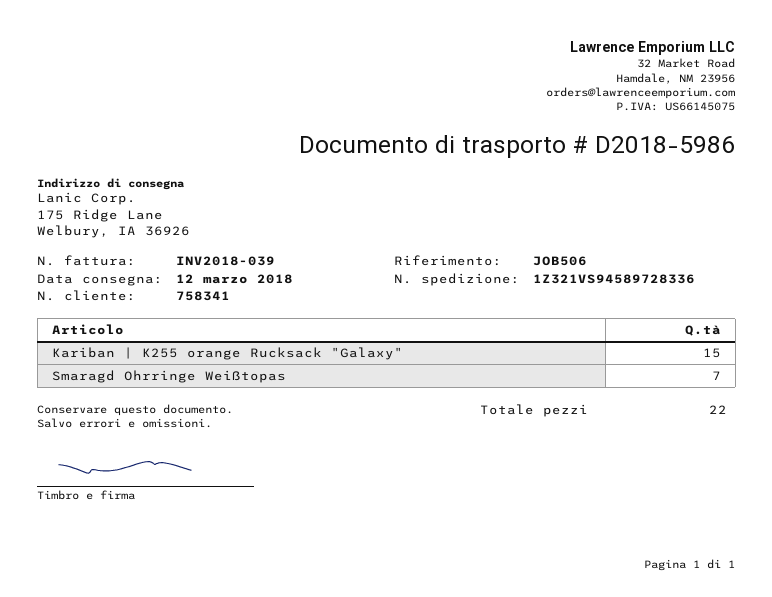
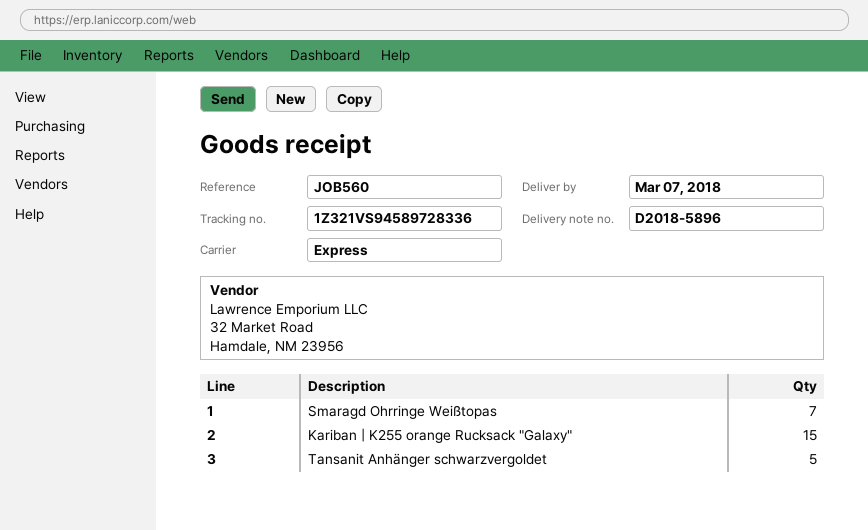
delivery note number: D2018-5986 -> D2018-5896
delivery date: 2018-03-12 -> 2018-03-07
reference: JOB506 -> JOB560
Tansanit Anhänger schwarzvergoldet: none -> 5

